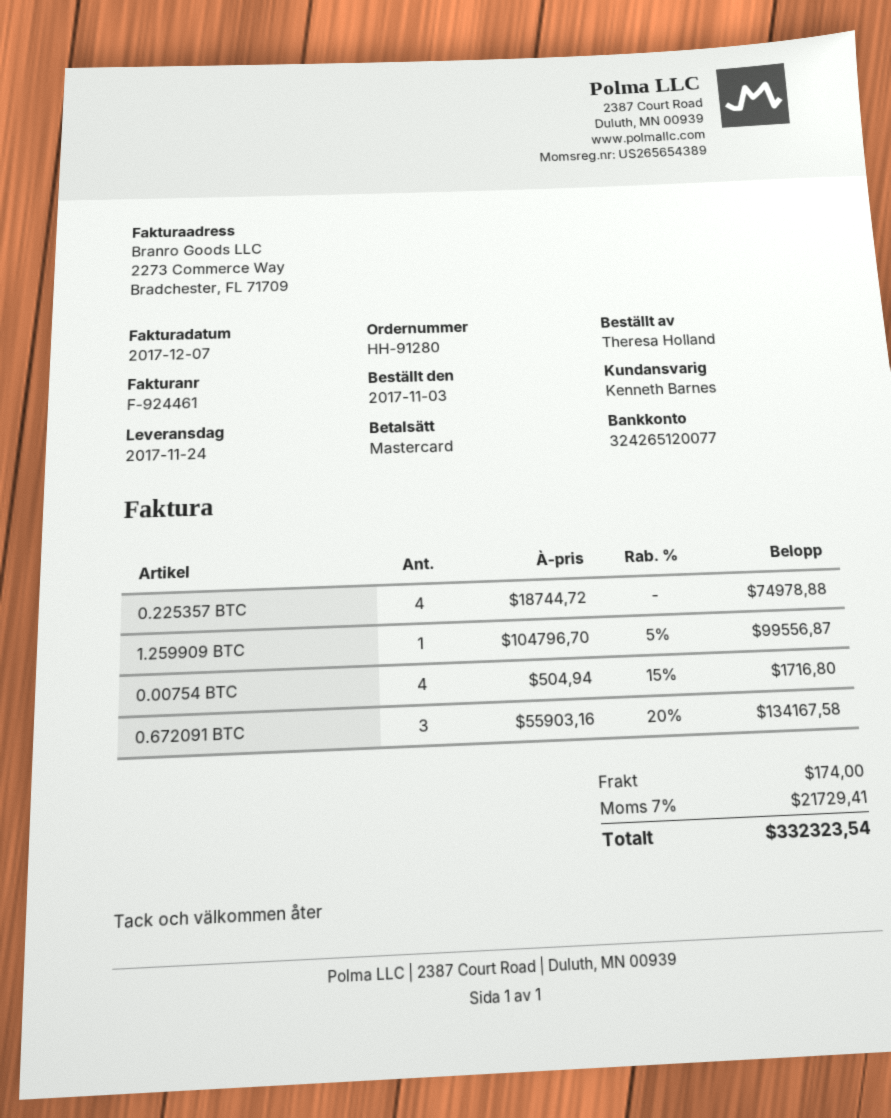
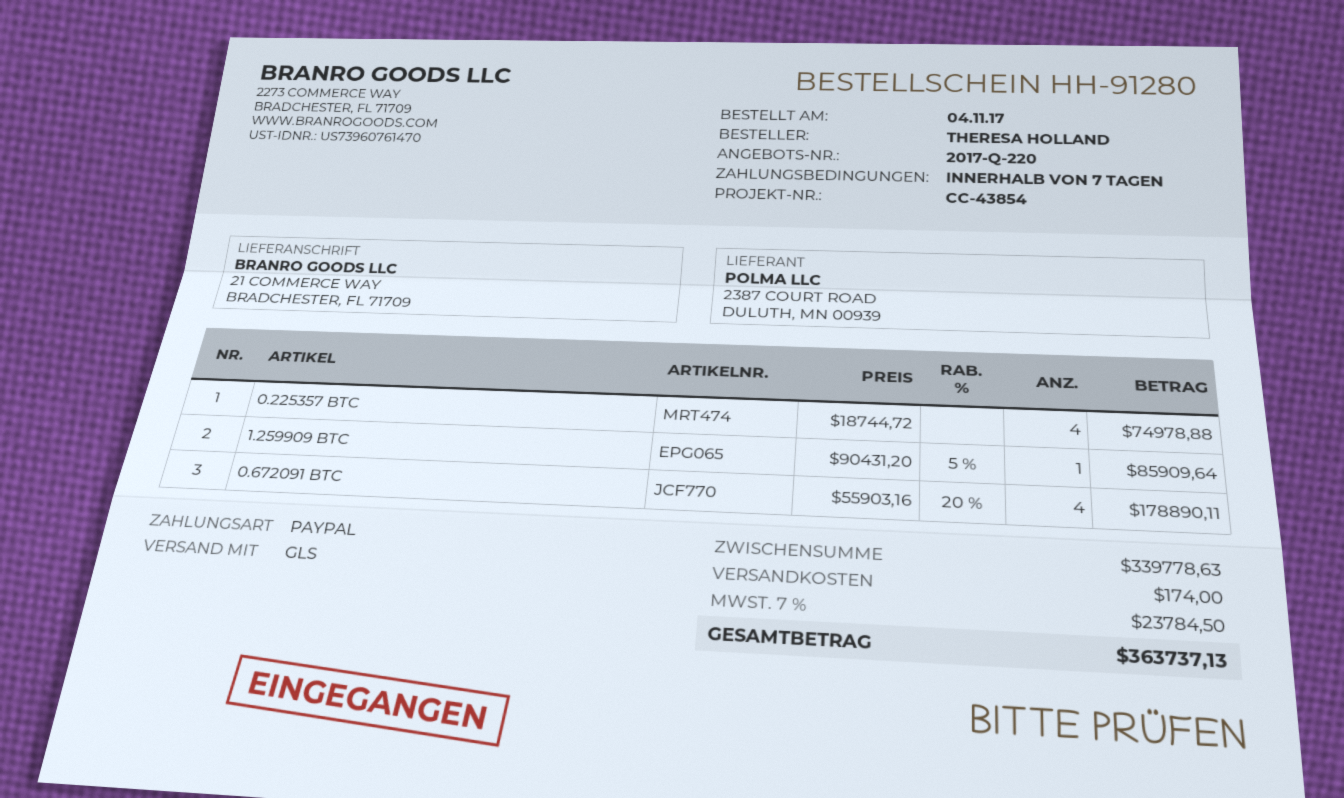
order date: 2017-11-03 -> 2017-11-04
payment method: Mastercard -> PayPal
1.259909 BTC: 1 x 104796.70 - 5% = 99556.87 -> 1 x 90431.20 - 5% = 85909.64
0.00754 BTC: 4 x 504.94 - 15% = 1716.80 -> none
0.672091 BTC: 3 x 55903.16 - 20% = 134167.58 -> 4 x 55903.16 - 20% = 178890.11
tax: 7% = 21729.41 -> 7% = 23784.50
total: 332323.54 -> 363737.13

